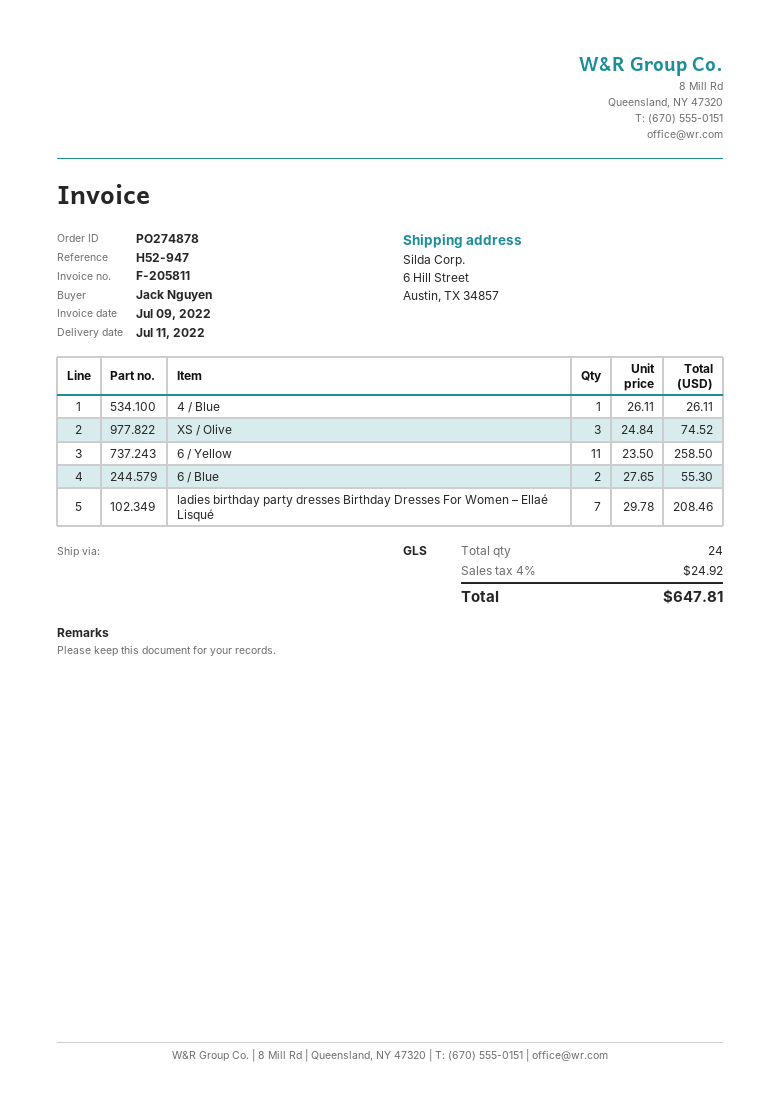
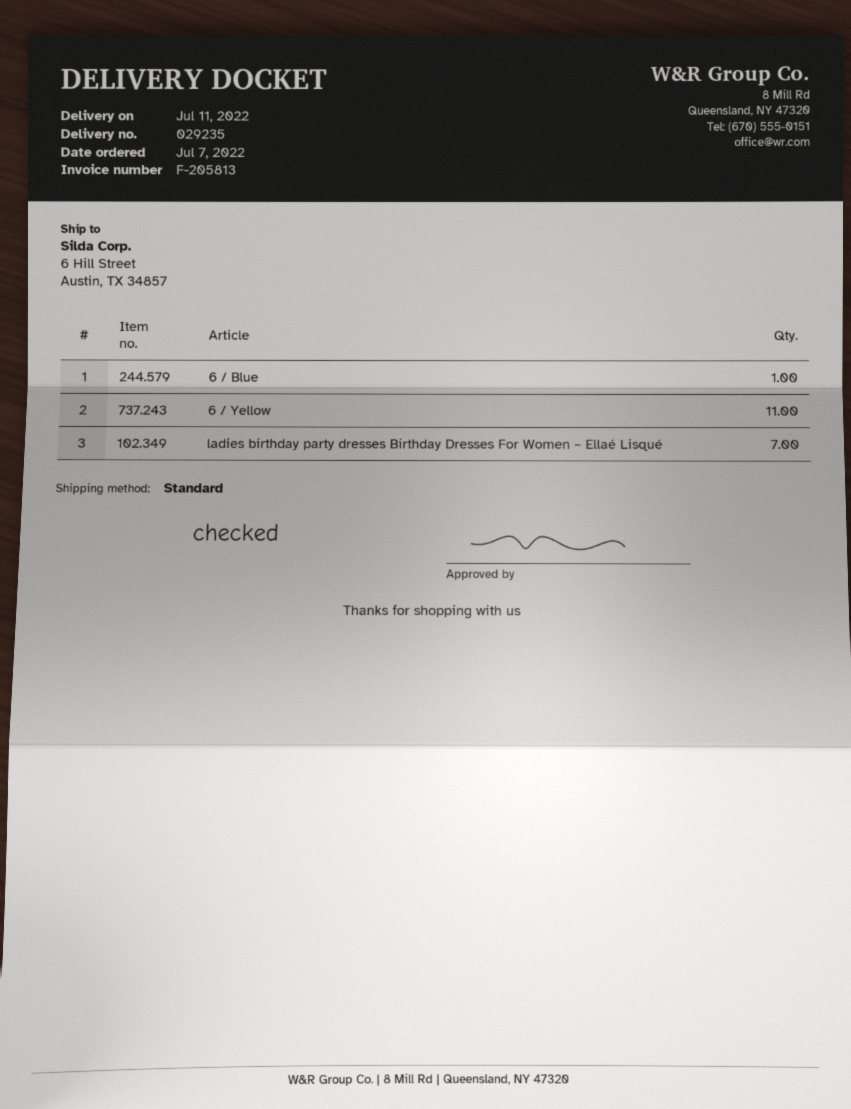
invoice number: F-205811 -> F-205813
shipping method: GLS -> standard
4 / Blue: 1 -> none
XS / Olive: 3 -> none
6 / Blue: 2 -> 1

